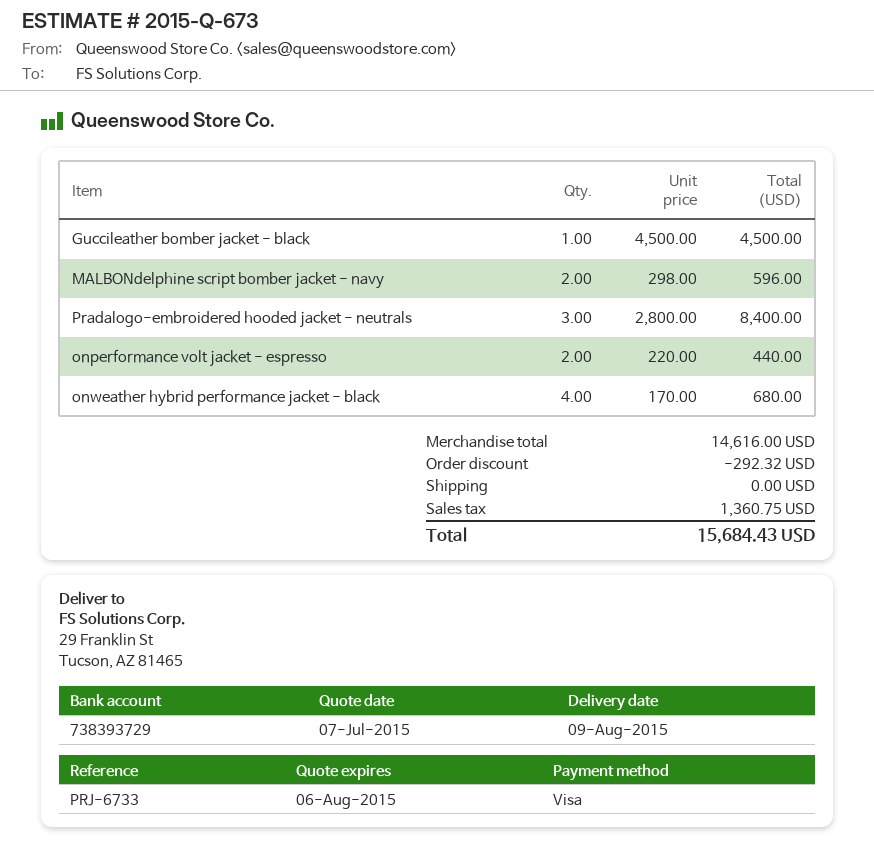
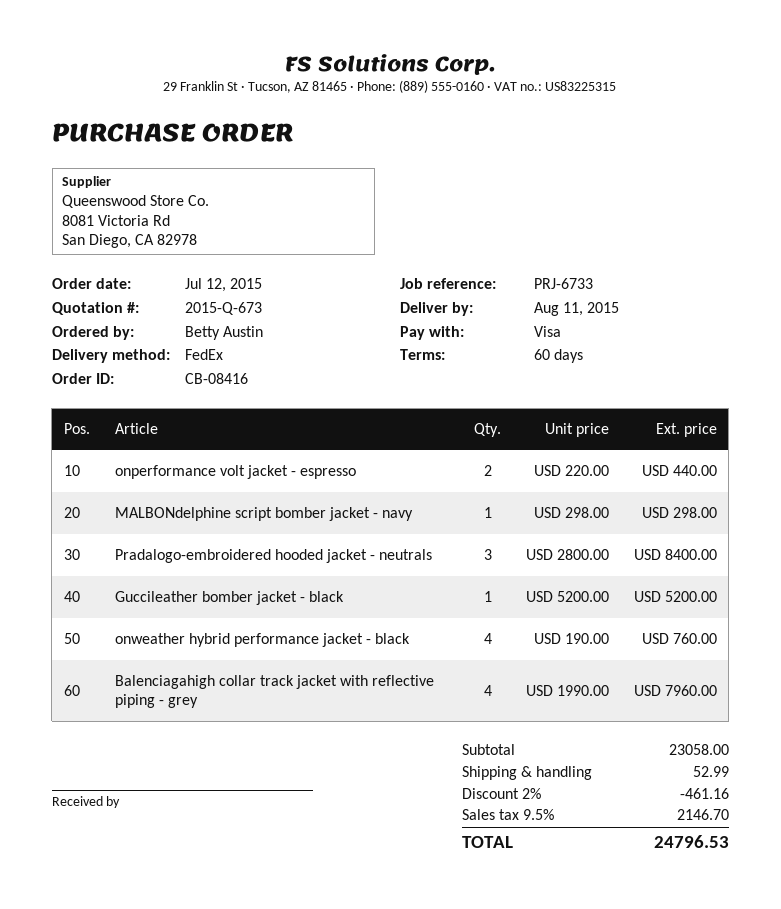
delivery date: 2015-08-09 -> 2015-08-11
Guccileather bomber jacket - black: 1 x 4500.00 = 4500.00 -> 1 x 5200.00 = 5200.00
MALBONdelphine script bomber jacket - navy: 2 x 298.00 = 596.00 -> 1 x 298.00 = 298.00
onweather hybrid performance jacket - black: 4 x 170.00 = 680.00 -> 4 x 190.00 = 760.00
Balenciagahigh collar track jacket with reflective piping - grey: none -> 4 x 1990.00 = 7960.00
subtotal: 14616.00 -> 23058.00
discount: 292.32 -> 461.16
shipping: 0.00 -> 52.99
tax: 1360.75 -> 2146.70
total: 15684.43 -> 24796.53

